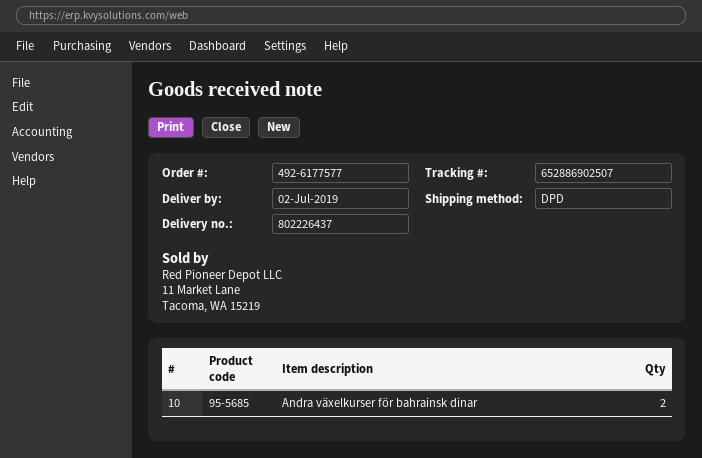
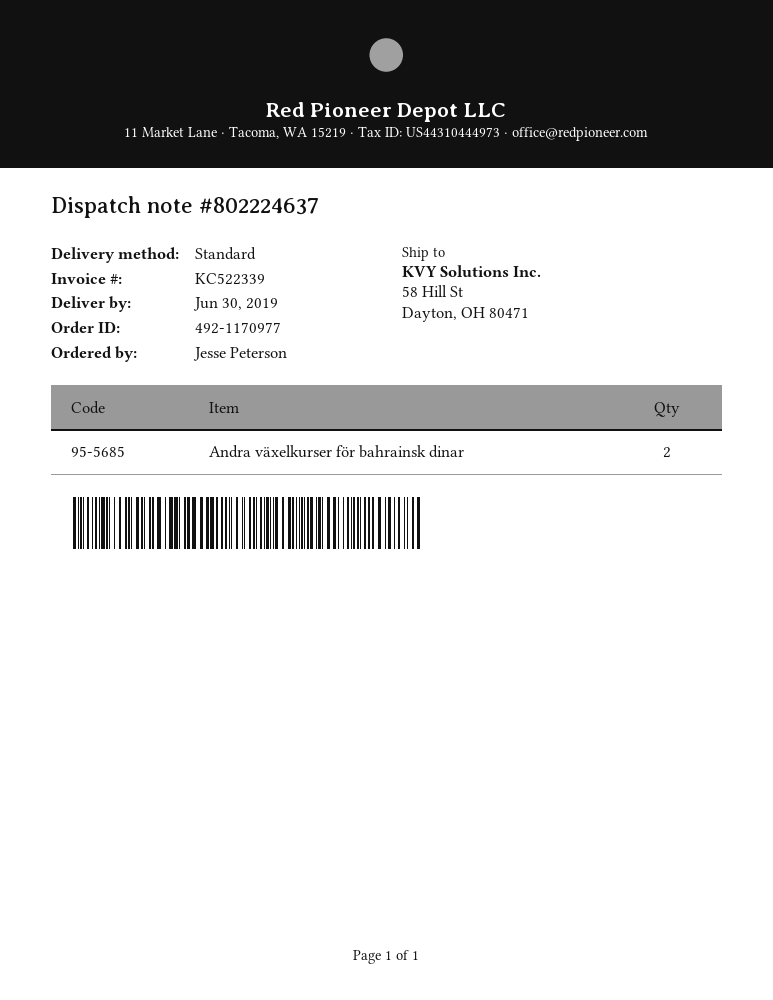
order number: 492-6177577 -> 492-1170977
delivery note number: 802226437 -> 802224637
delivery date: 2019-07-02 -> 2019-06-30
shipping method: DPD -> standard

